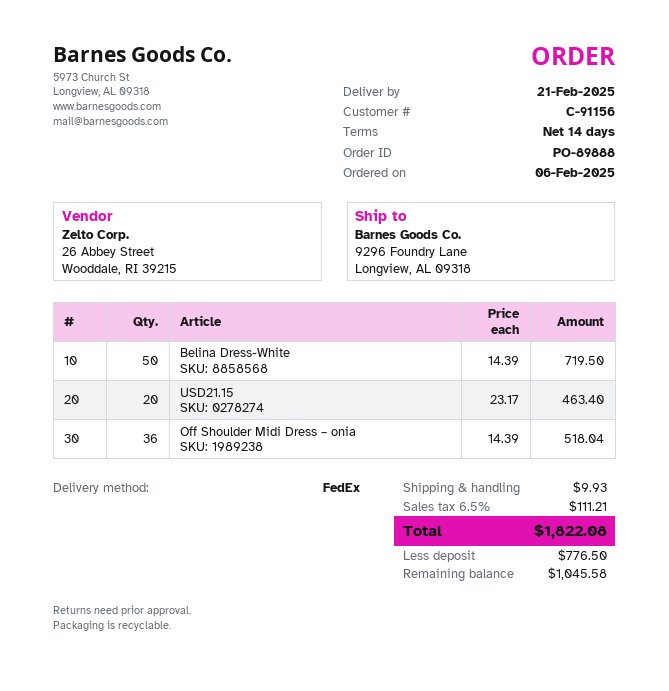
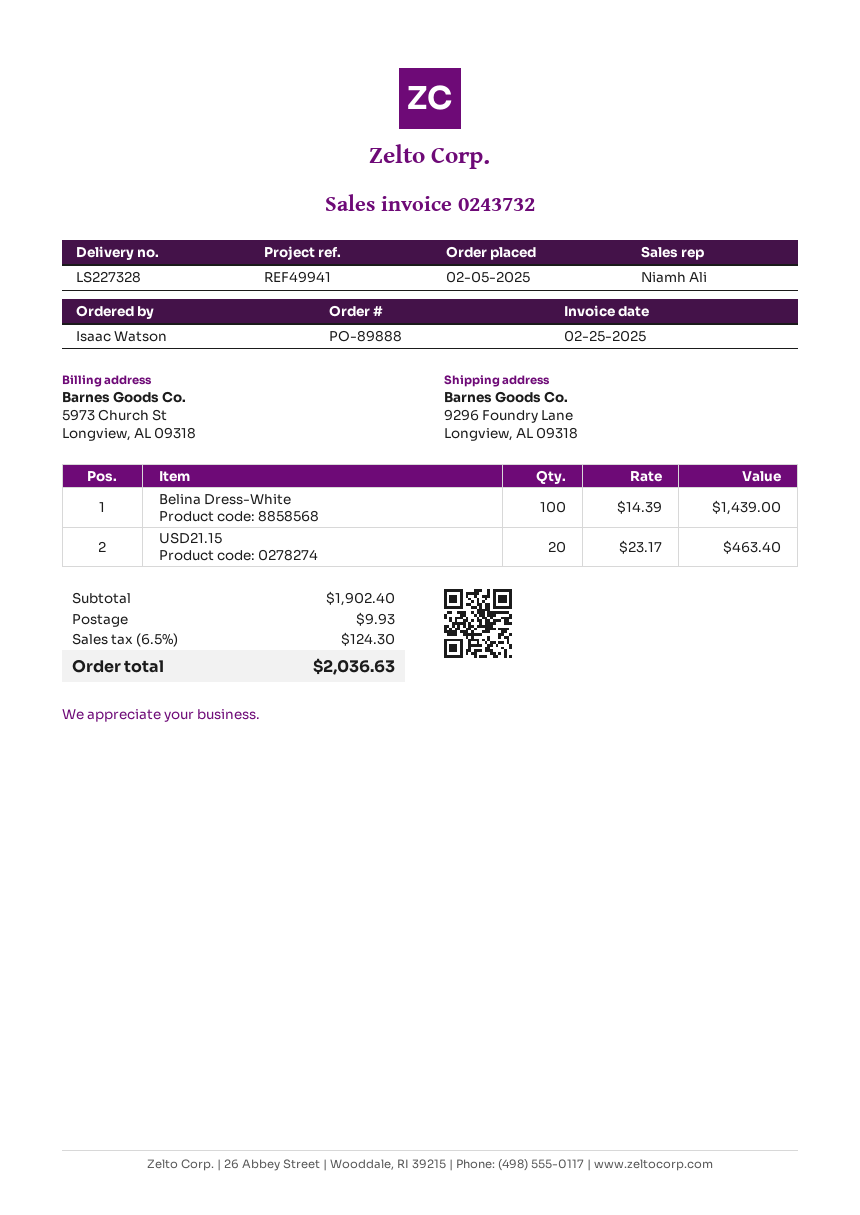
order date: 2025-02-06 -> 2025-02-05
Belina Dress-White: 50 x 14.39 = 719.50 -> 100 x 14.39 = 1439.00
Off Shoulder Midi Dress – onia: 36 x 14.39 = 518.04 -> none
tax: 6.5% = 111.21 -> 6.5% = 124.30
total: 1822.08 -> 2036.63

